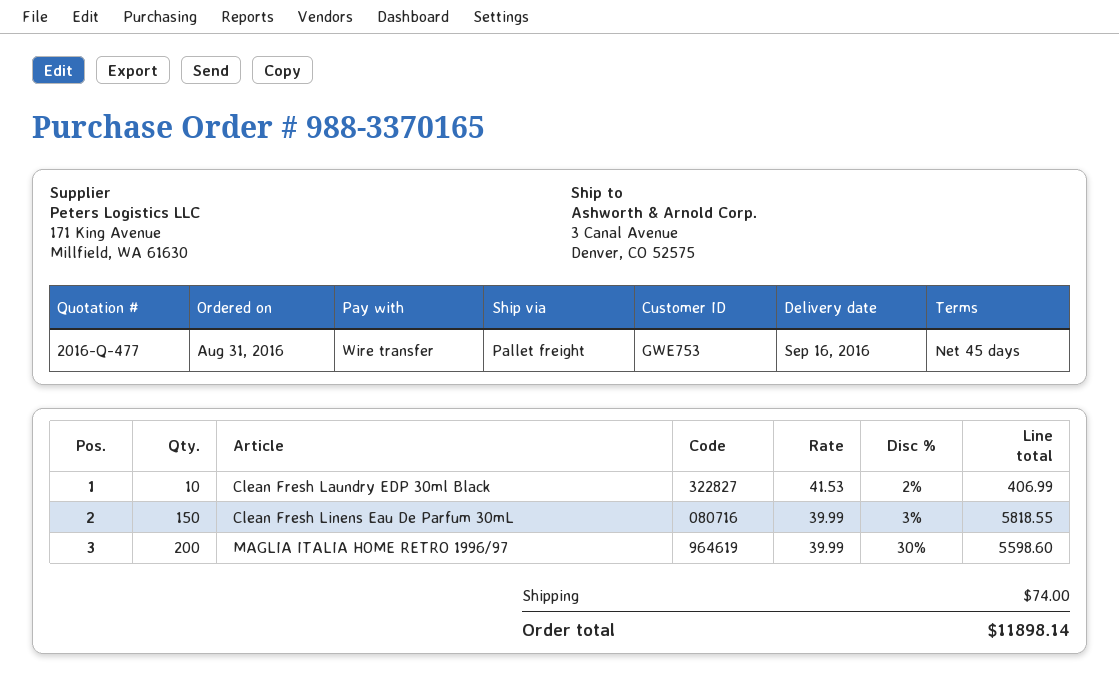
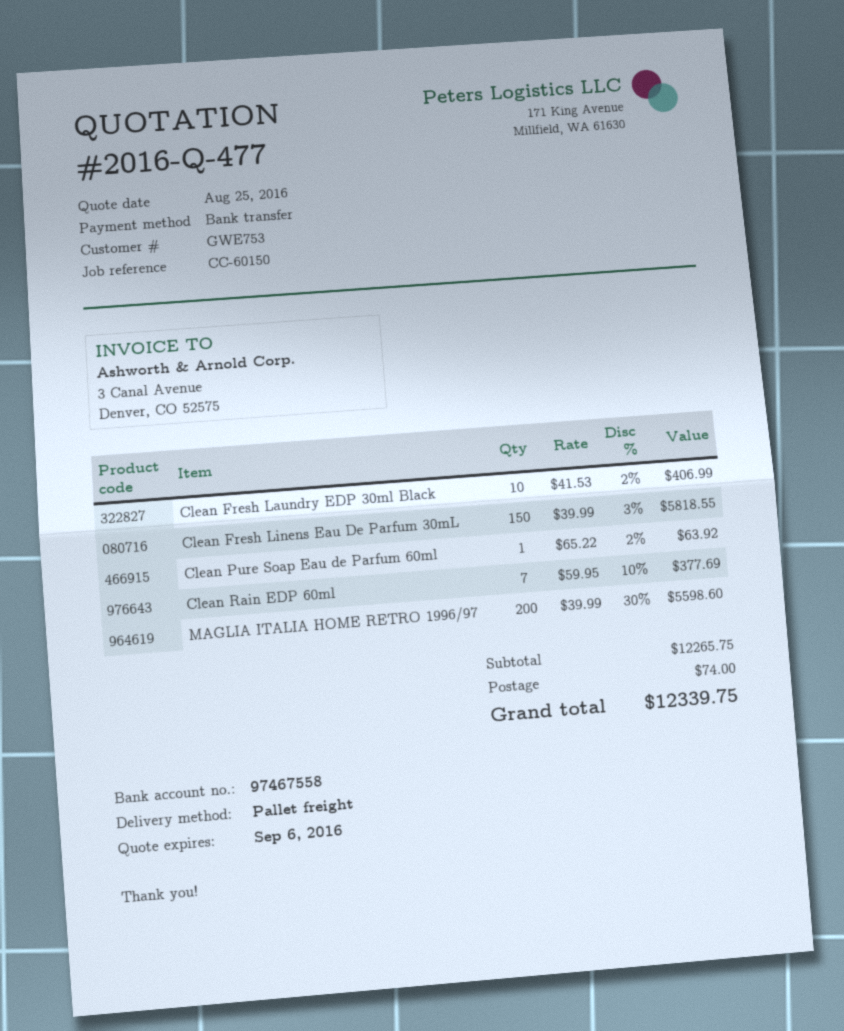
Clean Pure Soap Eau de Parfum 60ml: none -> 1 x 65.22 - 2% = 63.92
Clean Rain EDP 60ml: none -> 7 x 59.95 - 10% = 377.69
total: 11898.14 -> 12339.75

